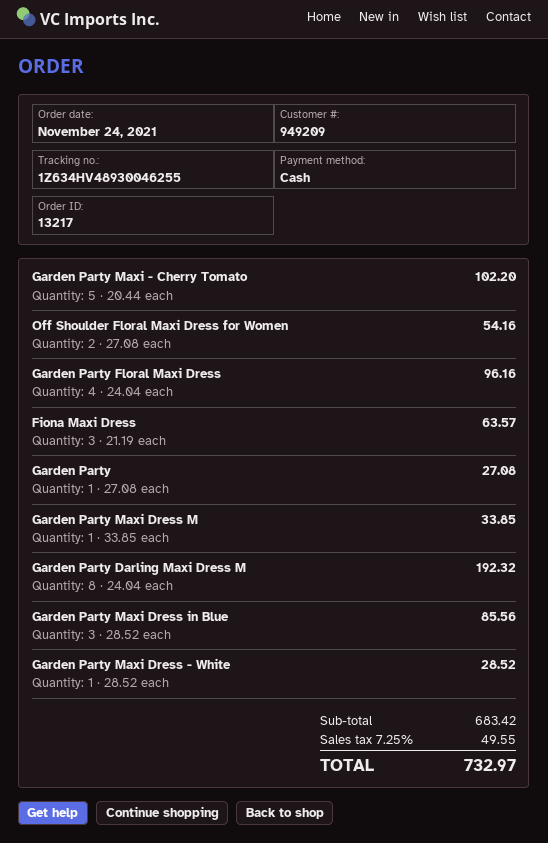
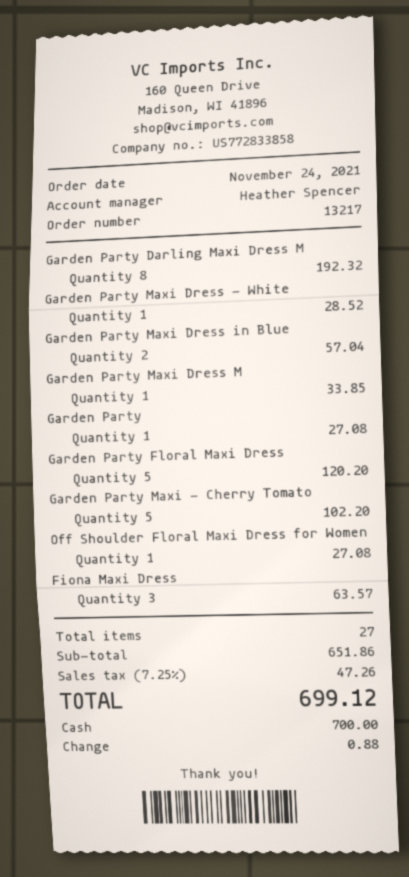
Off Shoulder Floral Maxi Dress for Women: 2 for 54.16 -> 1 for 27.08
Garden Party Floral Maxi Dress: 4 for 96.16 -> 5 for 120.20
Garden Party Maxi Dress in Blue: 3 for 85.56 -> 2 for 57.04
subtotal: 683.42 -> 651.86
tax: 7.25% = 49.55 -> 7.25% = 47.26
total: 732.97 -> 699.12

